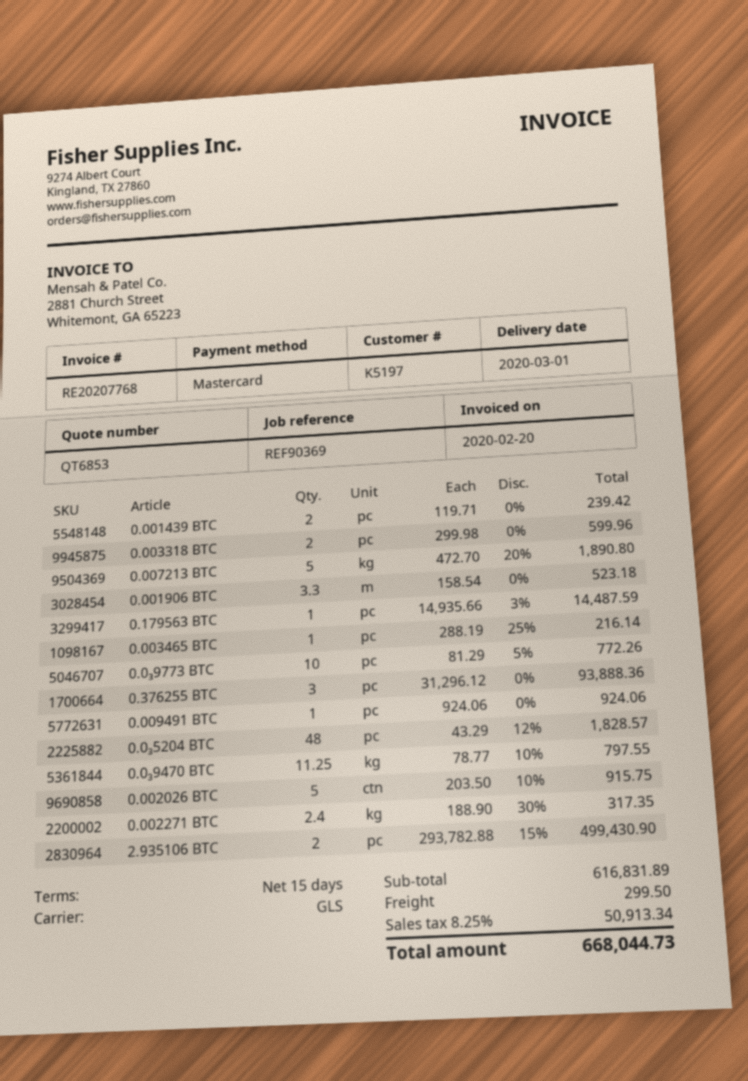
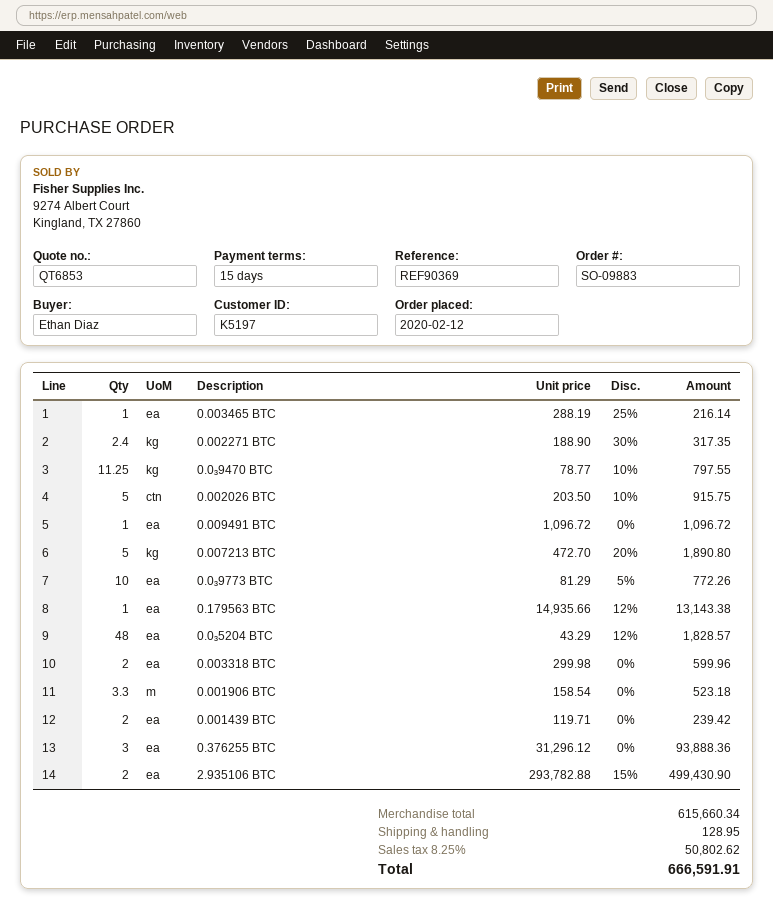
0.179563 BTC: 1 x 14935.66 - 3% = 14487.59 -> 1 x 14935.66 - 12% = 13143.38
0.009491 BTC: 1 x 924.06 = 924.06 -> 1 x 1096.72 = 1096.72
subtotal: 616831.89 -> 615660.34
shipping: 299.50 -> 128.95
tax: 8.25% = 50913.34 -> 8.25% = 50802.62
total: 668044.73 -> 666591.91

